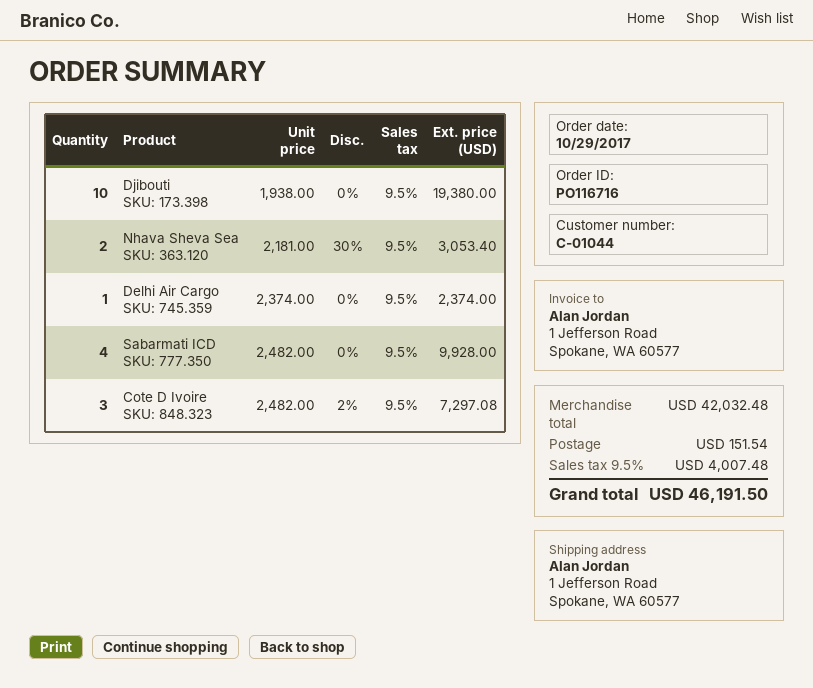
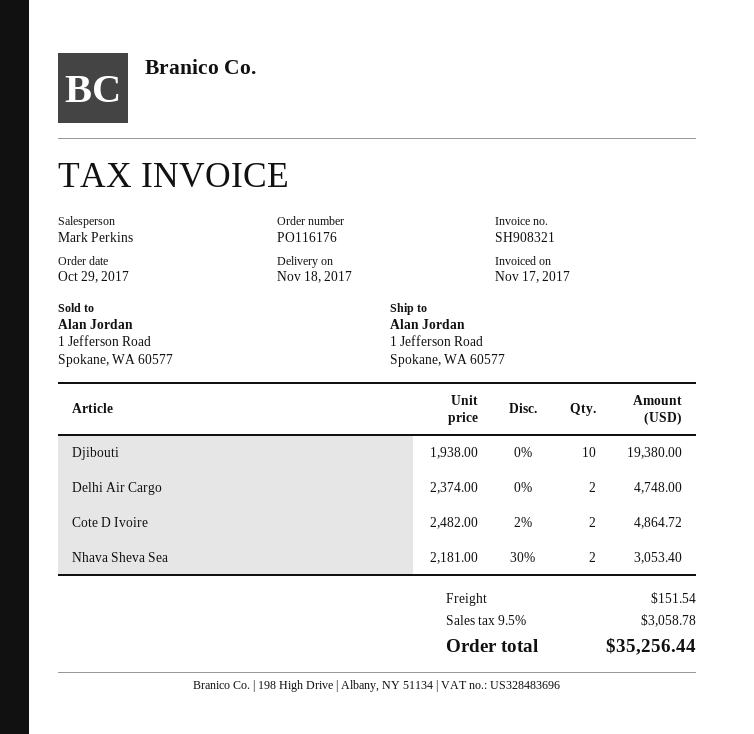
order number: PO116716 -> PO116176
Delhi Air Cargo: 1 x 2374.00 = 2374.00 -> 2 x 2374.00 = 4748.00
Sabarmati ICD: 4 x 2482.00 = 9928.00 -> none
Cote D Ivoire: 3 x 2482.00 - 2% = 7297.08 -> 2 x 2482.00 - 2% = 4864.72
tax: 9.5% = 4007.48 -> 9.5% = 3058.78
total: 46191.50 -> 35256.44

